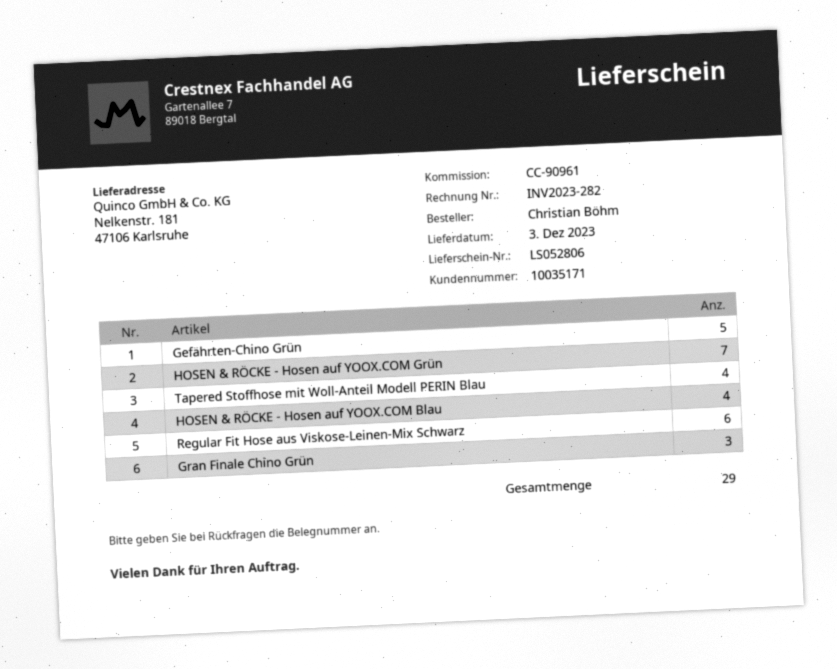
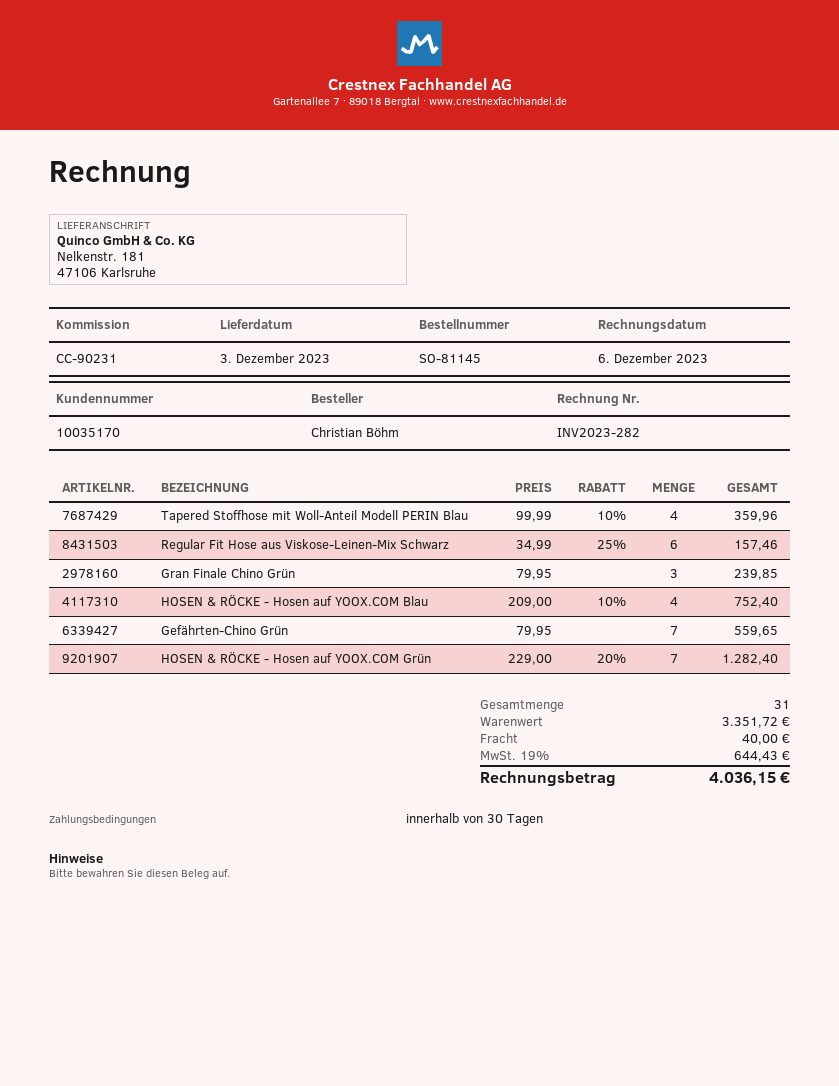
customer number: 10035171 -> 10035170
reference: CC-90961 -> CC-90231
Gefährten-Chino Grün: 5 -> 7
total quantity: 29 -> 31

